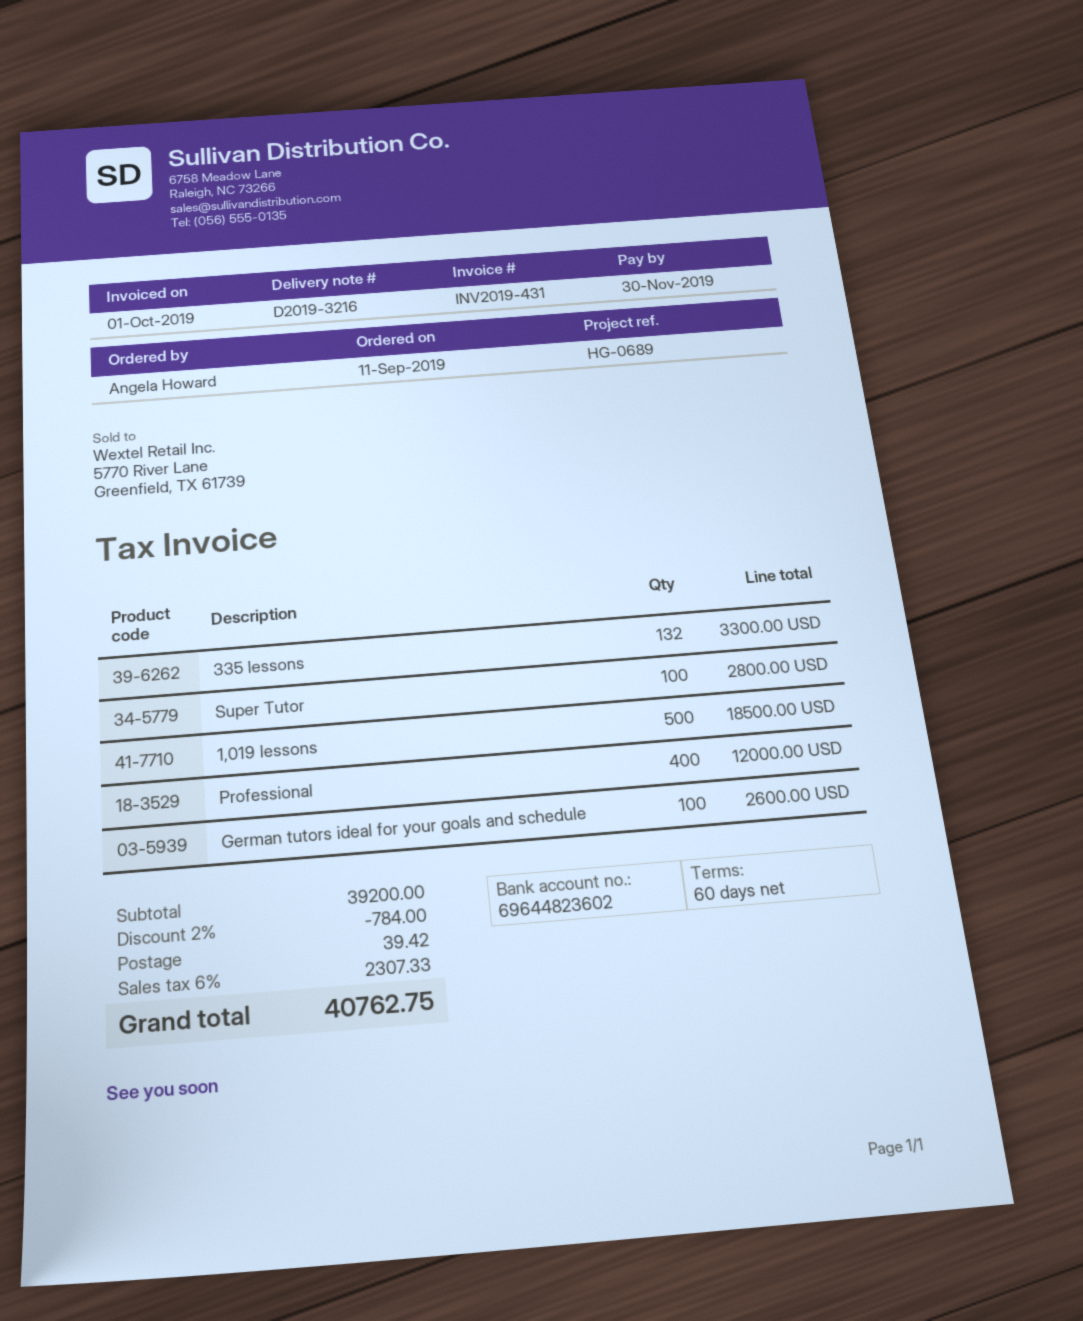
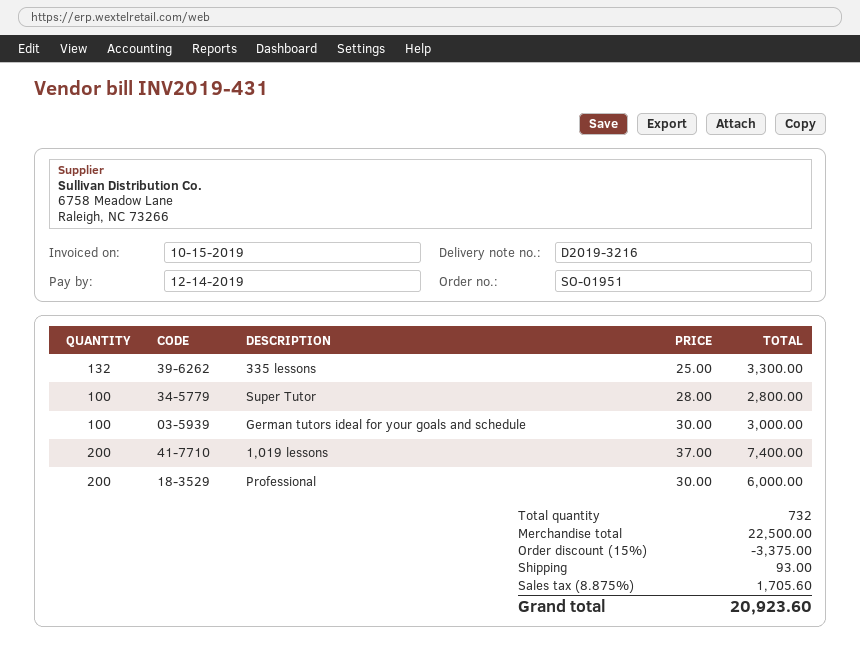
invoice date: 2019-10-01 -> 2019-10-15
due date: 2019-11-30 -> 2019-12-14
1,019 lessons: 500 for 18500.00 -> 200 for 7400.00
Professional: 400 for 12000.00 -> 200 for 6000.00
German tutors ideal for your goals and schedule: 100 for 2600.00 -> 100 for 3000.00
subtotal: 39200.00 -> 22500.00
discount: 2% = 784.00 -> 15% = 3375.00
shipping: 39.42 -> 93.00
tax: 6% = 2307.33 -> 8.875% = 1705.60
total: 40762.75 -> 20923.60

